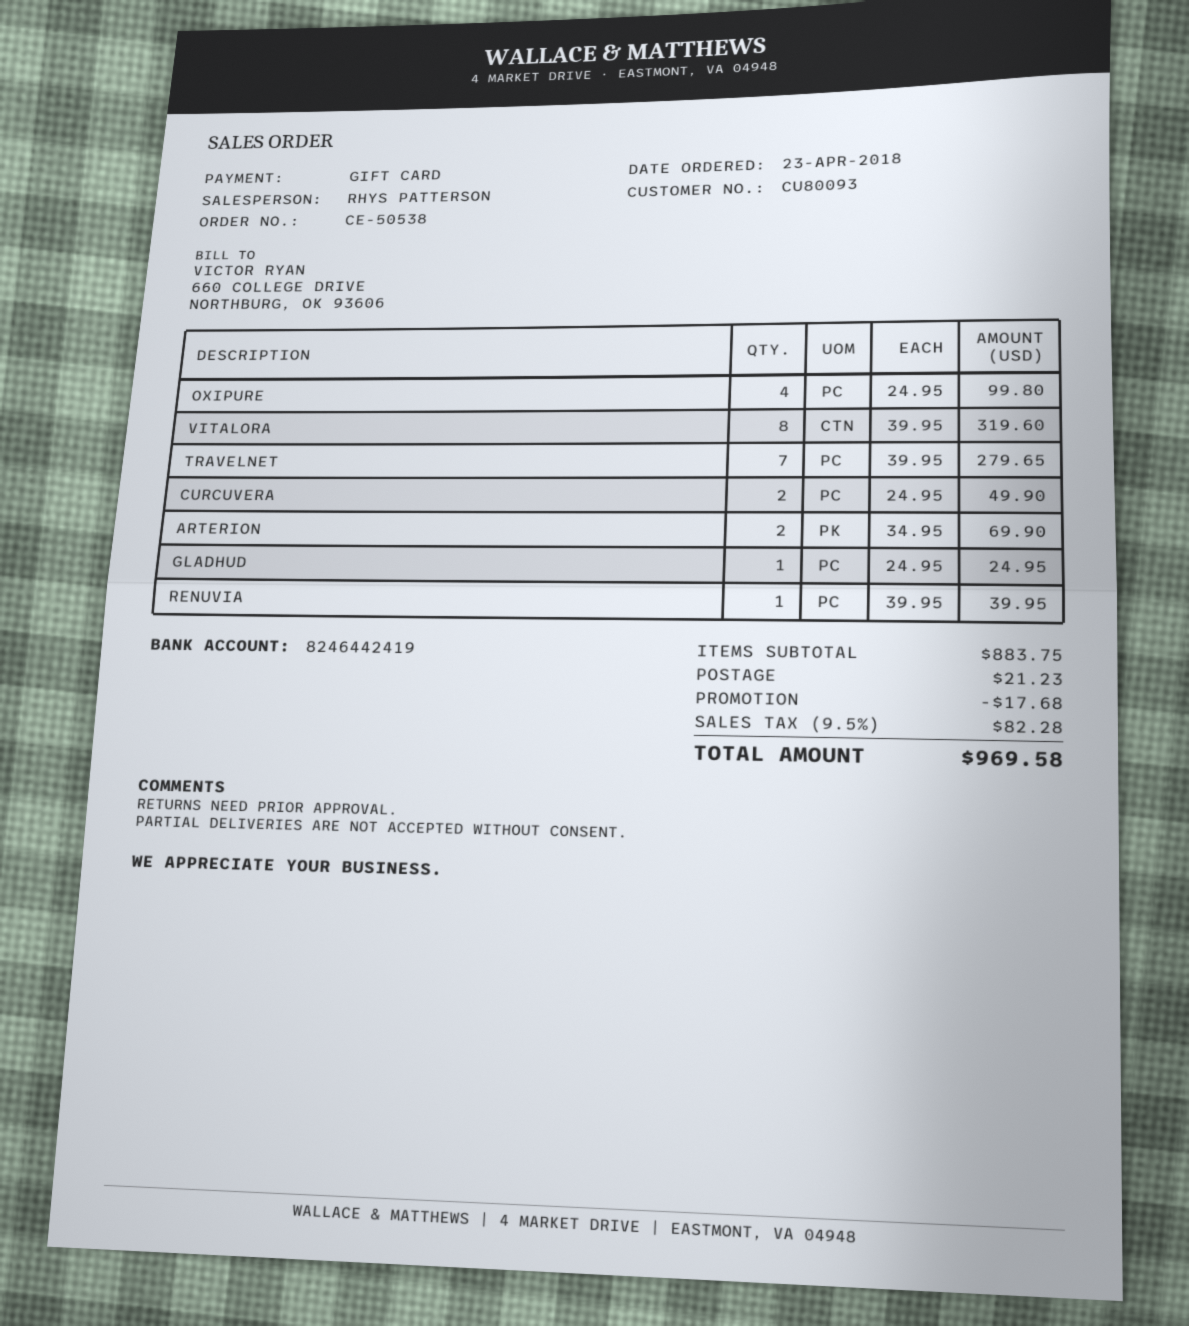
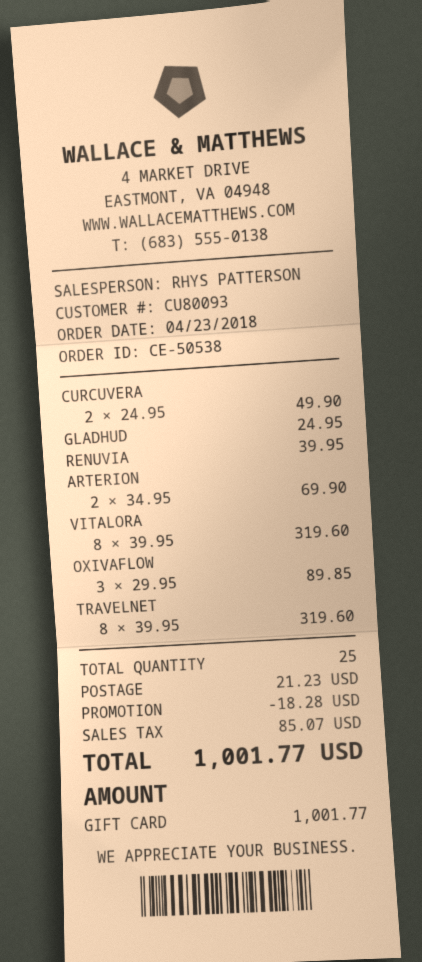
OXIPURE: 4 x 24.95 = 99.80 -> none
TRAVELNET: 7 x 39.95 = 279.65 -> 8 x 39.95 = 319.60
OXIVAFLOW: none -> 3 x 29.95 = 89.85
discount: 17.68 -> 18.28
tax: 82.28 -> 85.07
total: 969.58 -> 1001.77

